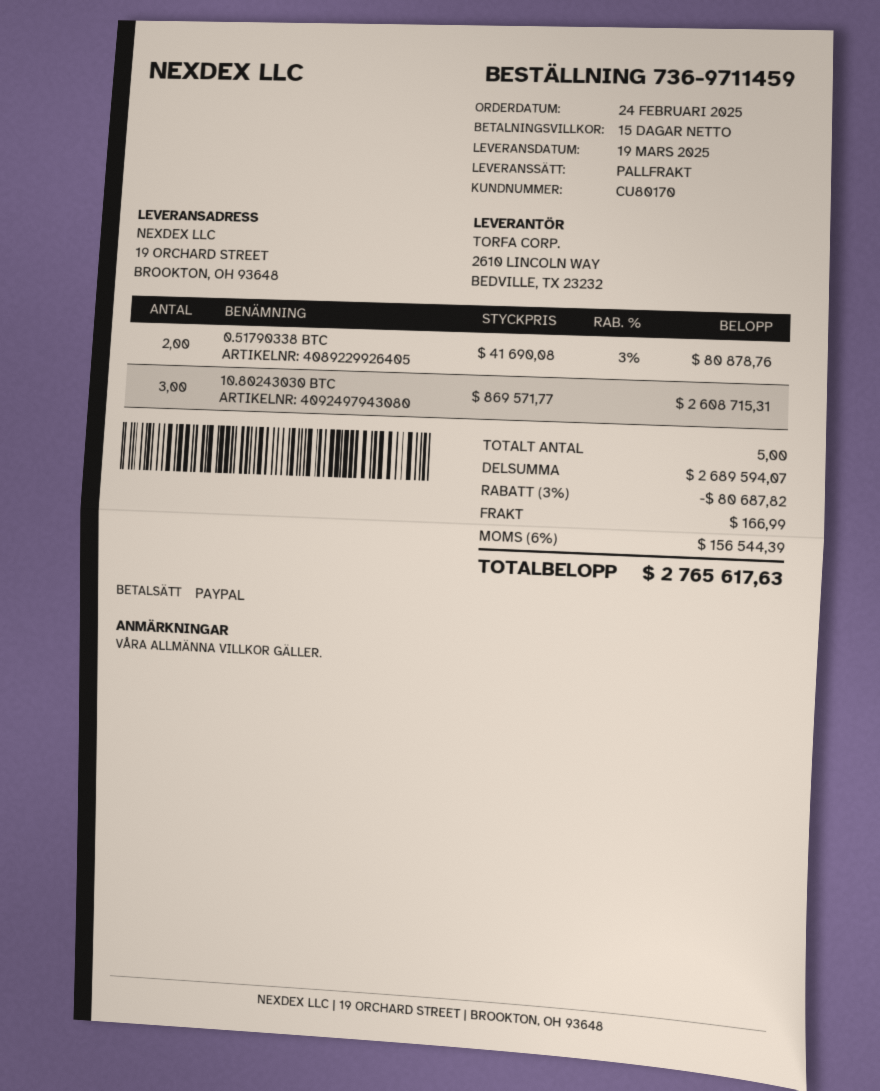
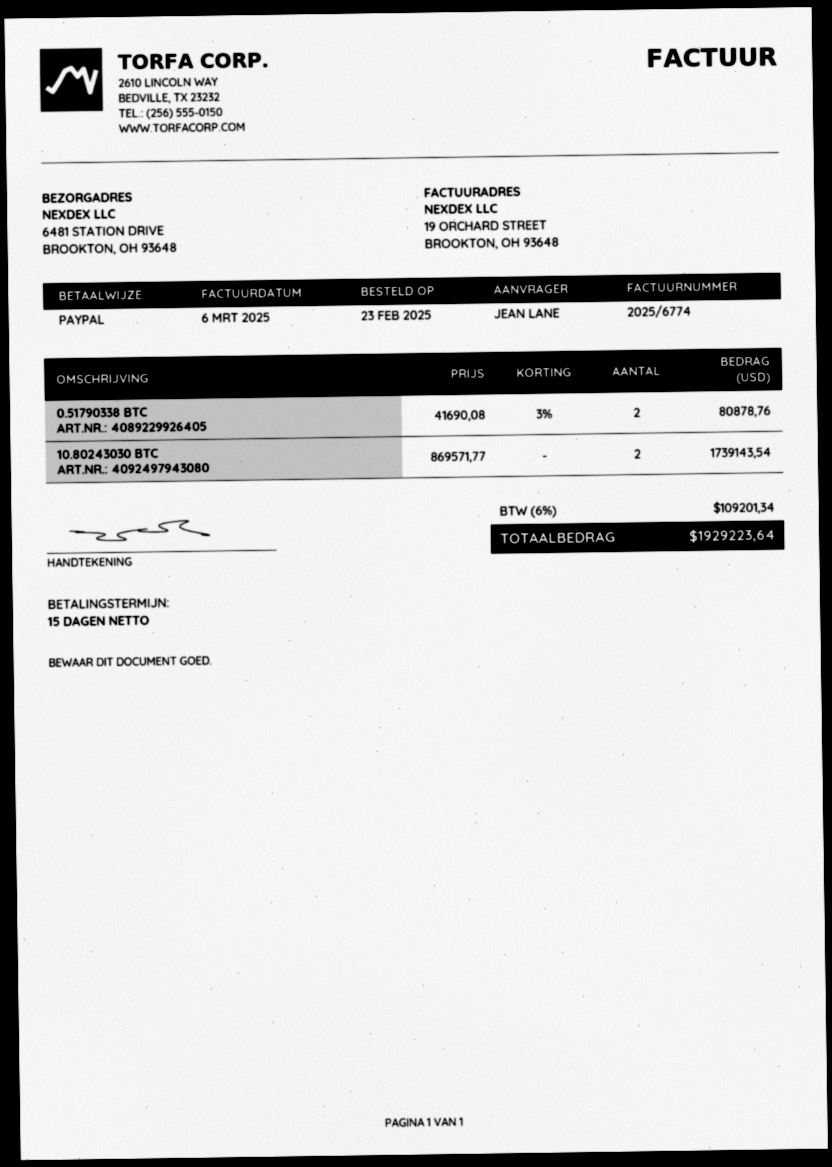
order date: 2025-02-24 -> 2025-02-23
ship to: 19 ORCHARD STREET, BROOKTON, OH 93648 -> 6481 STATION DRIVE, BROOKTON, OH 93648
10.80243030 BTC: 3 x 869571.77 = 2608715.31 -> 2 x 869571.77 = 1739143.54
discount: 3% = 80687.82 -> none
shipping: 166.99 -> none
tax: 6% = 156544.39 -> 6% = 109201.34
total: 2765617.63 -> 1929223.64

